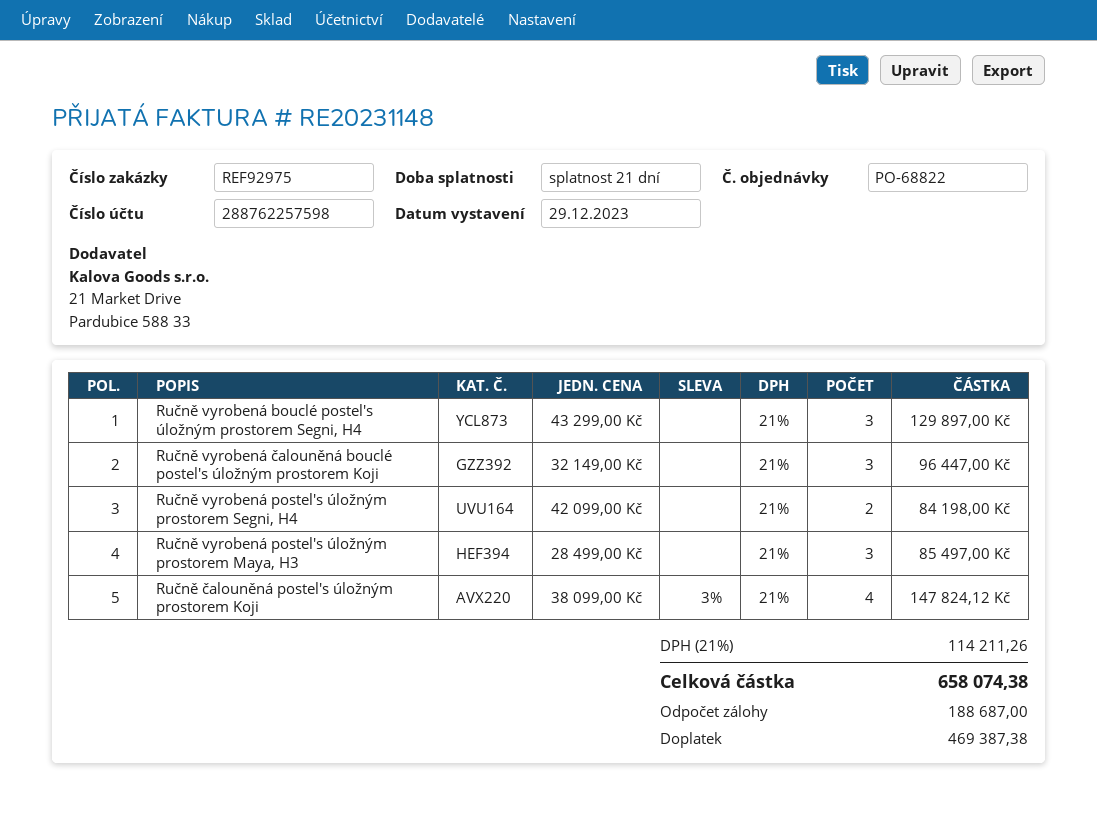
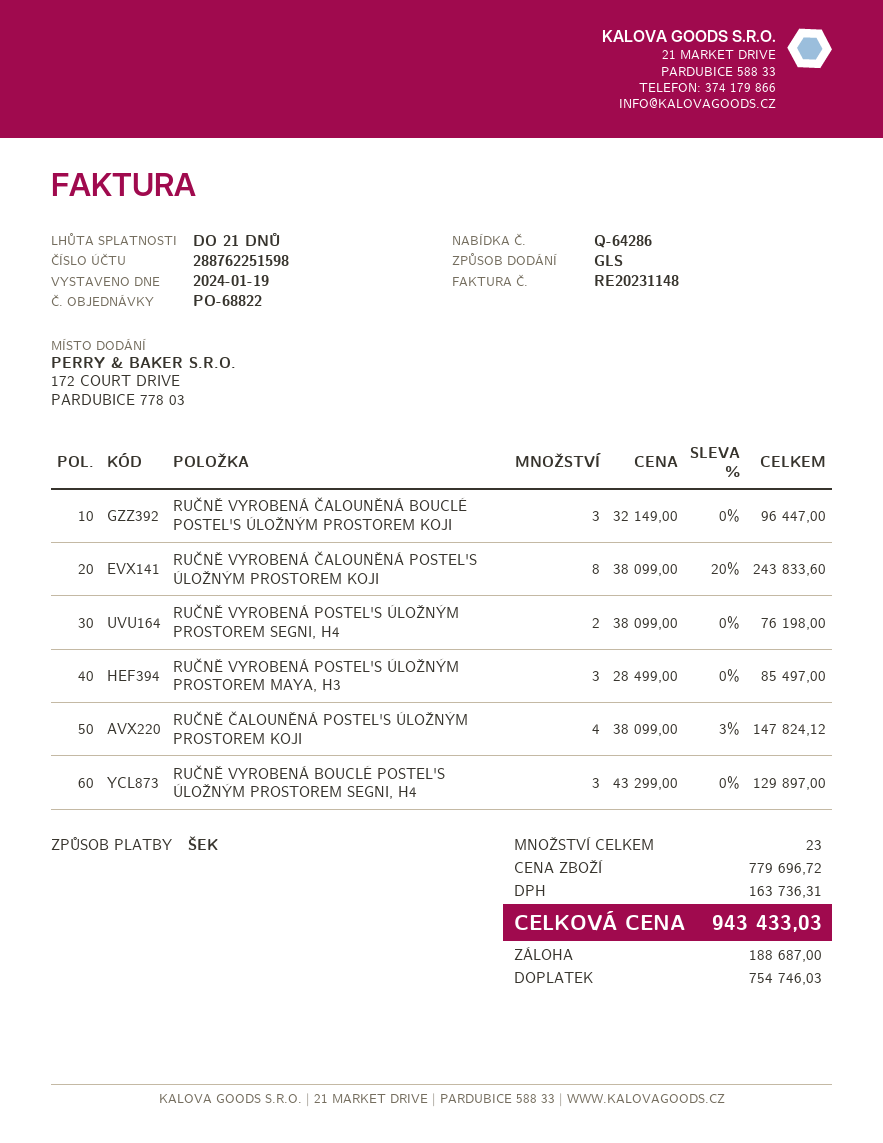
invoice date: 2023-12-29 -> 2024-01-19
bank account: 288762257598 -> 288762251598
Ručně vyrobená postel's úložným prostorem Segni, H4: 2 x 42099.00 = 84198.00 -> 2 x 38099.00 = 76198.00
RUČNĚ VYROBENÁ ČALOUNĚNÁ POSTEL'S ÚLOŽNÝM PROSTOREM KOJI: none -> 8 x 38099.00 - 20% = 243833.60
tax: 114211.26 -> 163736.31
total: 658074.38 -> 943433.03
balance: 469387.38 -> 754746.03

